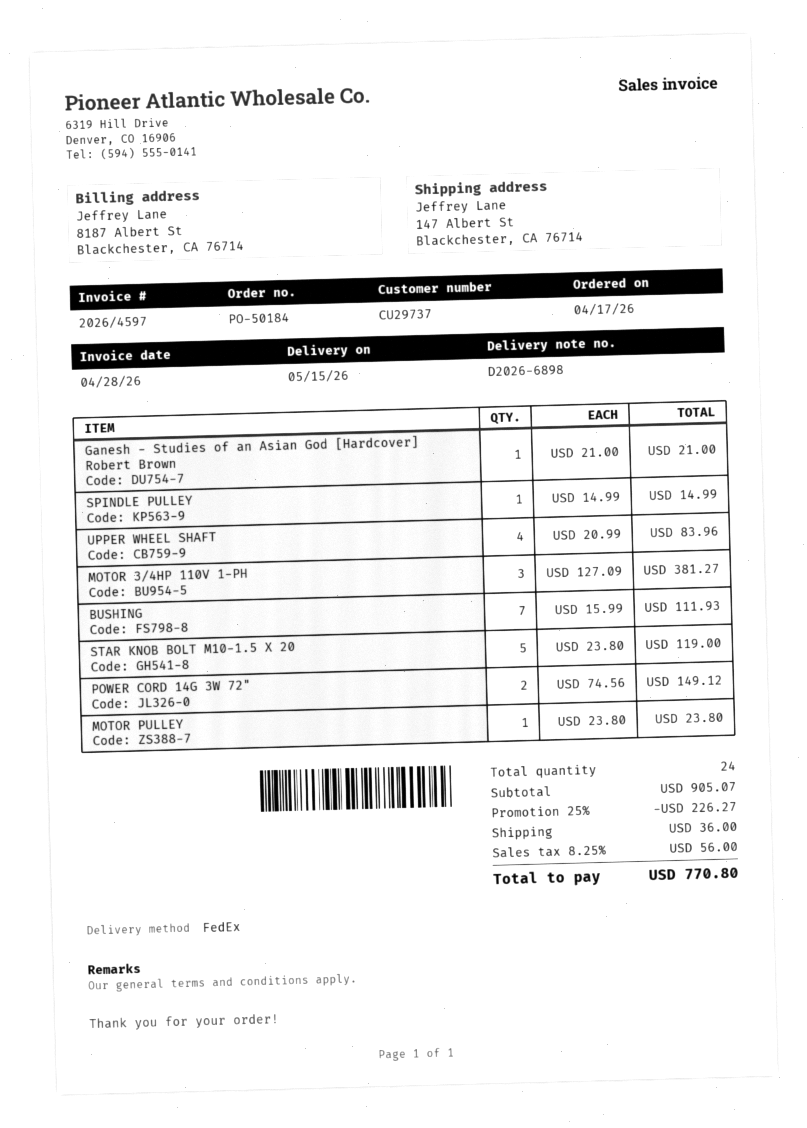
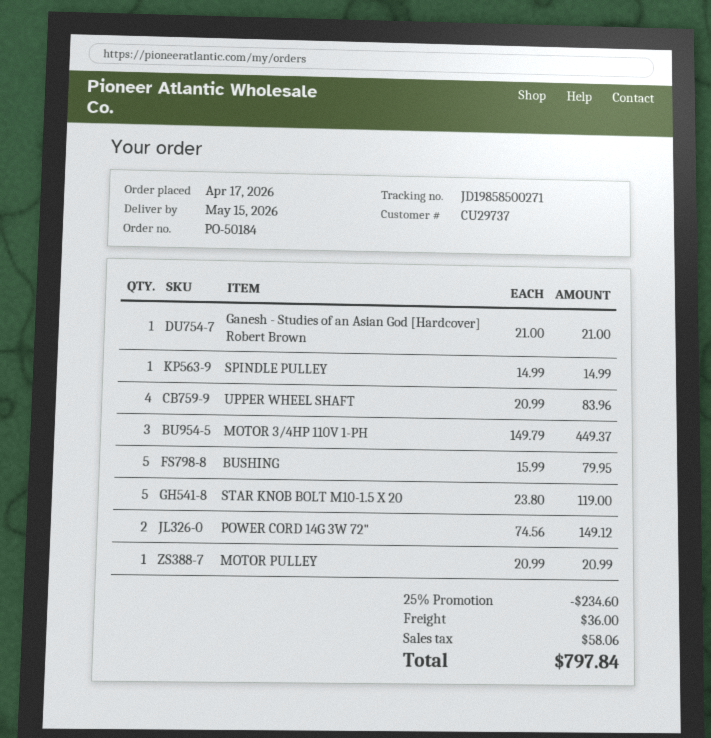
MOTOR 3/4HP 110V 1-PH: 3 x 127.09 = 381.27 -> 3 x 149.79 = 449.37
BUSHING: 7 x 15.99 = 111.93 -> 5 x 15.99 = 79.95
MOTOR PULLEY: 1 x 23.80 = 23.80 -> 1 x 20.99 = 20.99
discount: 25% = 226.27 -> 25% = 234.60
tax: 56.00 -> 58.06
total: 770.80 -> 797.84

